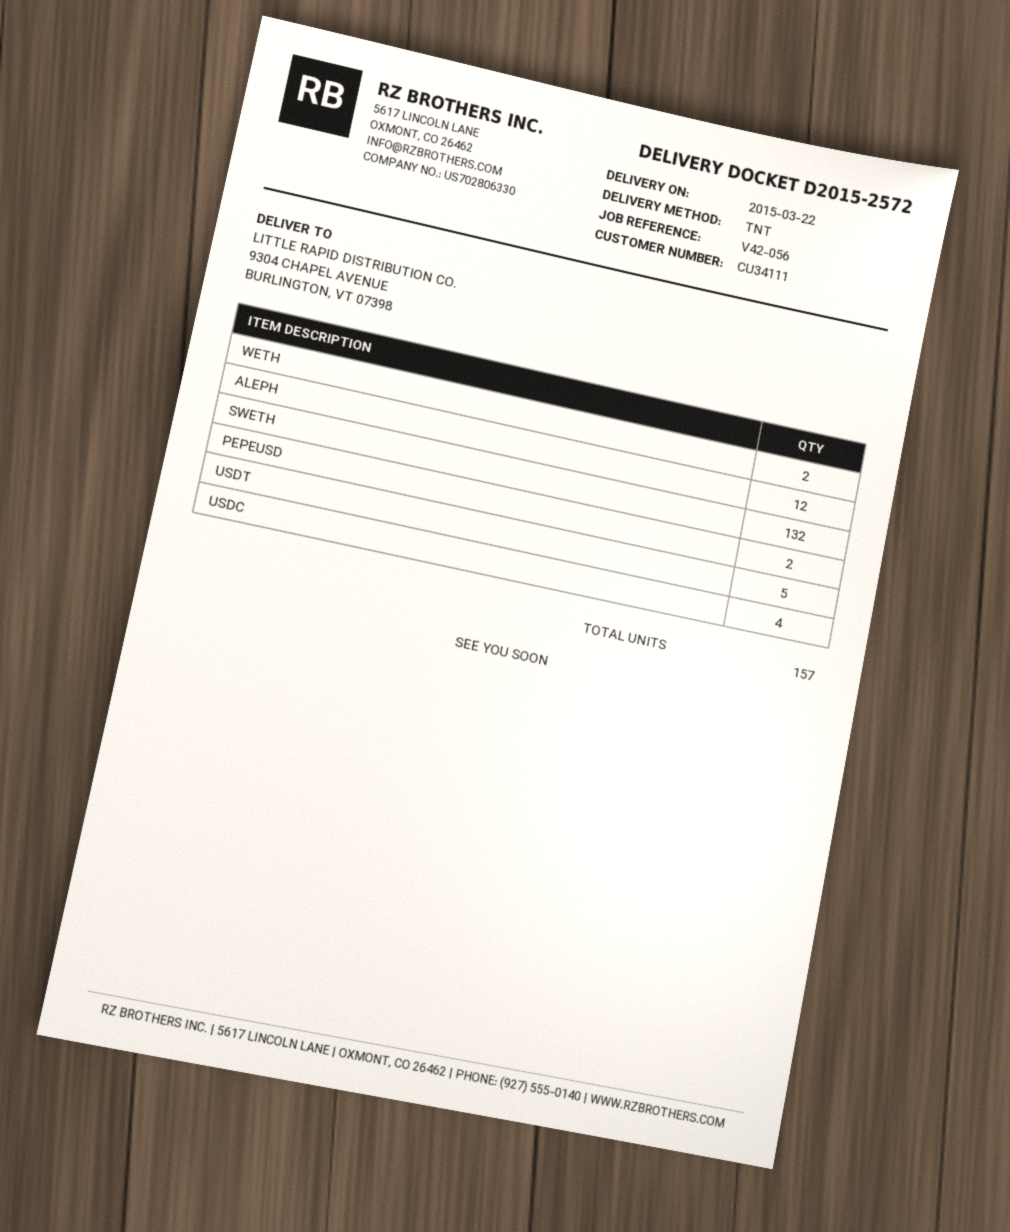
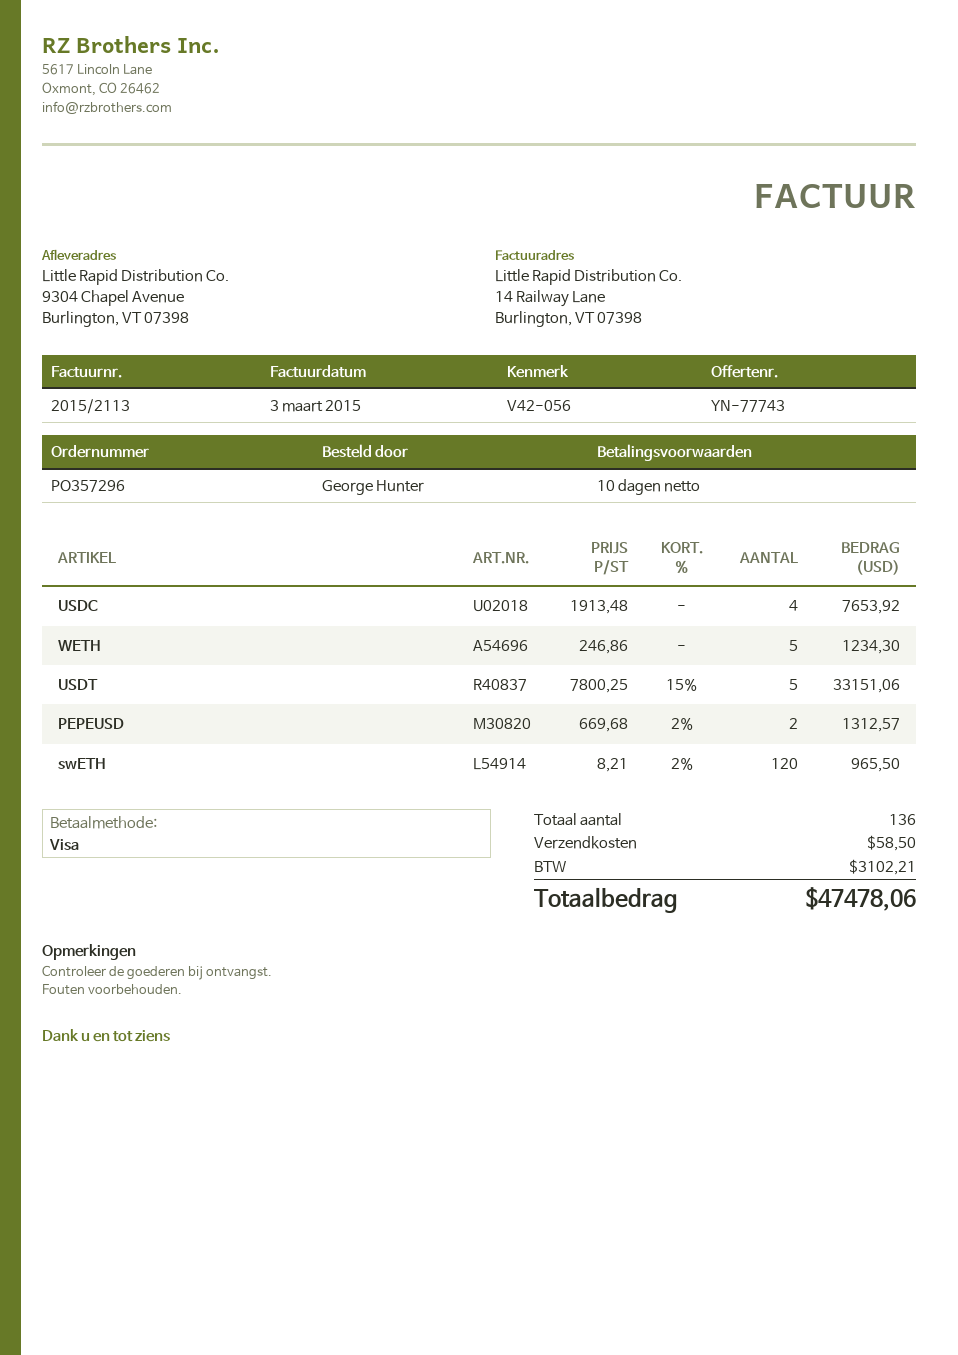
WETH: 2 -> 5
ALEPH: 12 -> none
SWETH: 132 -> 120
total quantity: 157 -> 136

